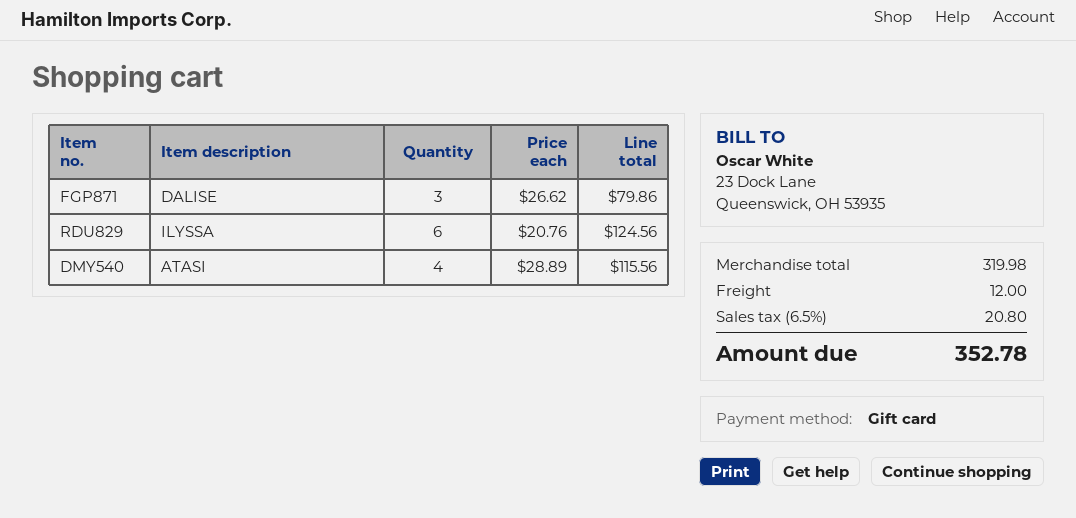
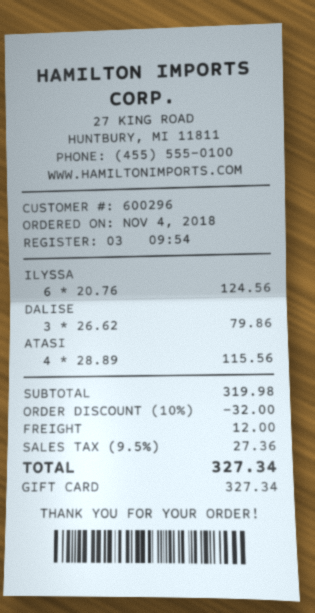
discount: none -> 10% = 32.00
tax: 6.5% = 20.80 -> 9.5% = 27.36
total: 352.78 -> 327.34

